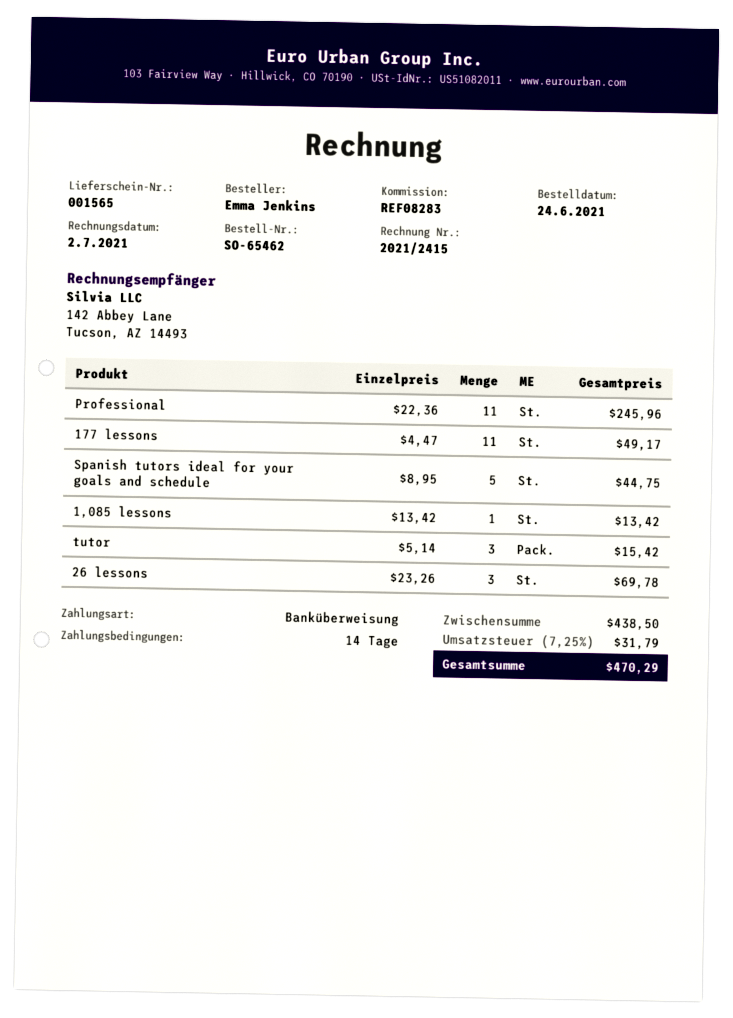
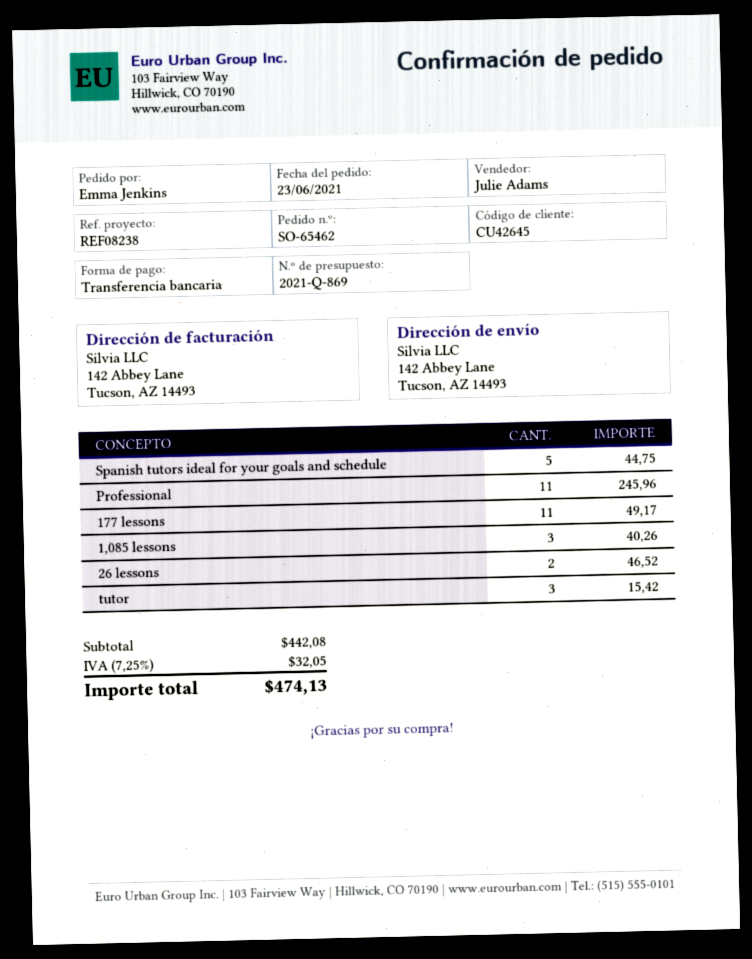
order date: 2021-06-24 -> 2021-06-23
reference: REF08283 -> REF08238
1,085 lessons: 1 for 13.42 -> 3 for 40.26
26 lessons: 3 for 69.78 -> 2 for 46.52
subtotal: 438.50 -> 442.08
tax: 7.25% = 31.79 -> 7.25% = 32.05
total: 470.29 -> 474.13

